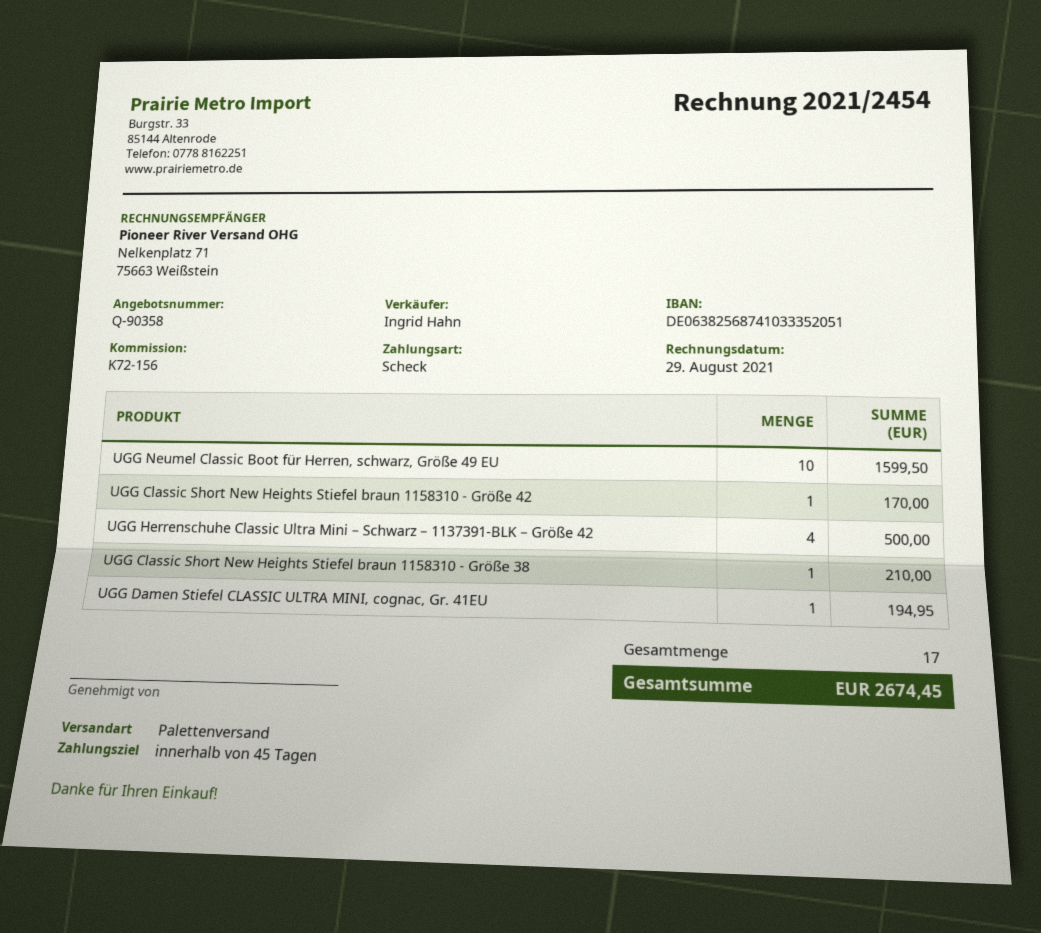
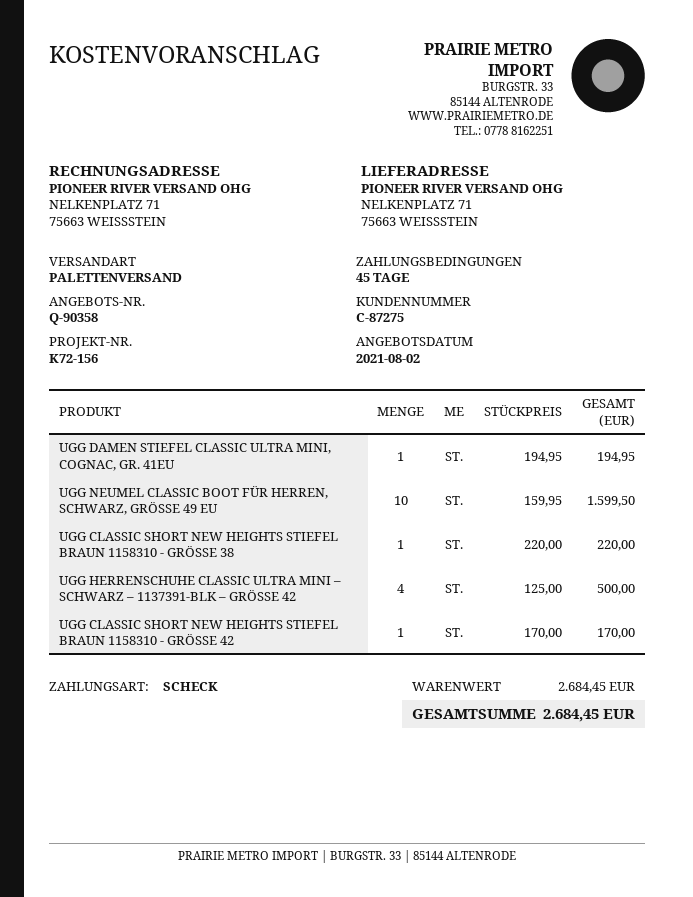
UGG Classic Short New Heights Stiefel braun 1158310 - Größe 38: 1 for 210.00 -> 1 for 220.00
total: 2674.45 -> 2684.45

